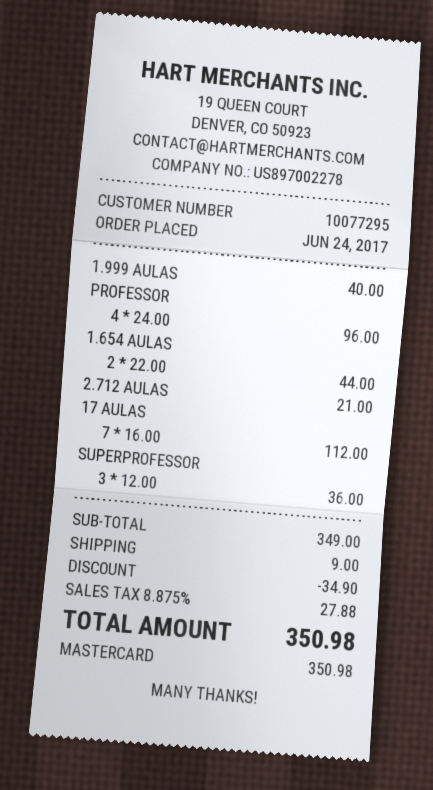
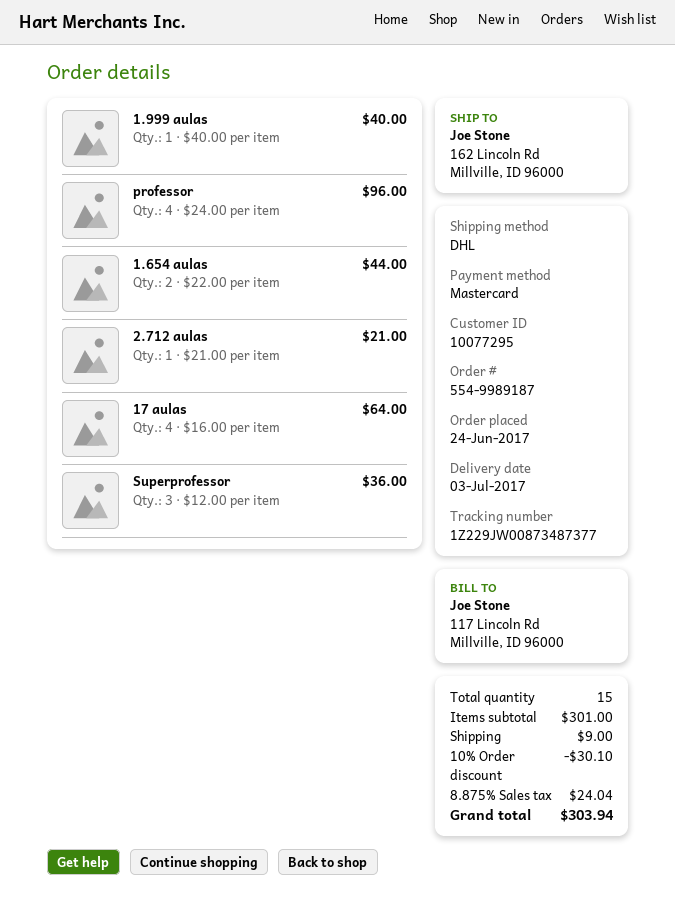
17 AULAS: 7 x 16.00 = 112.00 -> 4 x 16.00 = 64.00
subtotal: 349.00 -> 301.00
discount: 34.90 -> 30.10
tax: 8.875% = 27.88 -> 8.875% = 24.04
total: 350.98 -> 303.94

